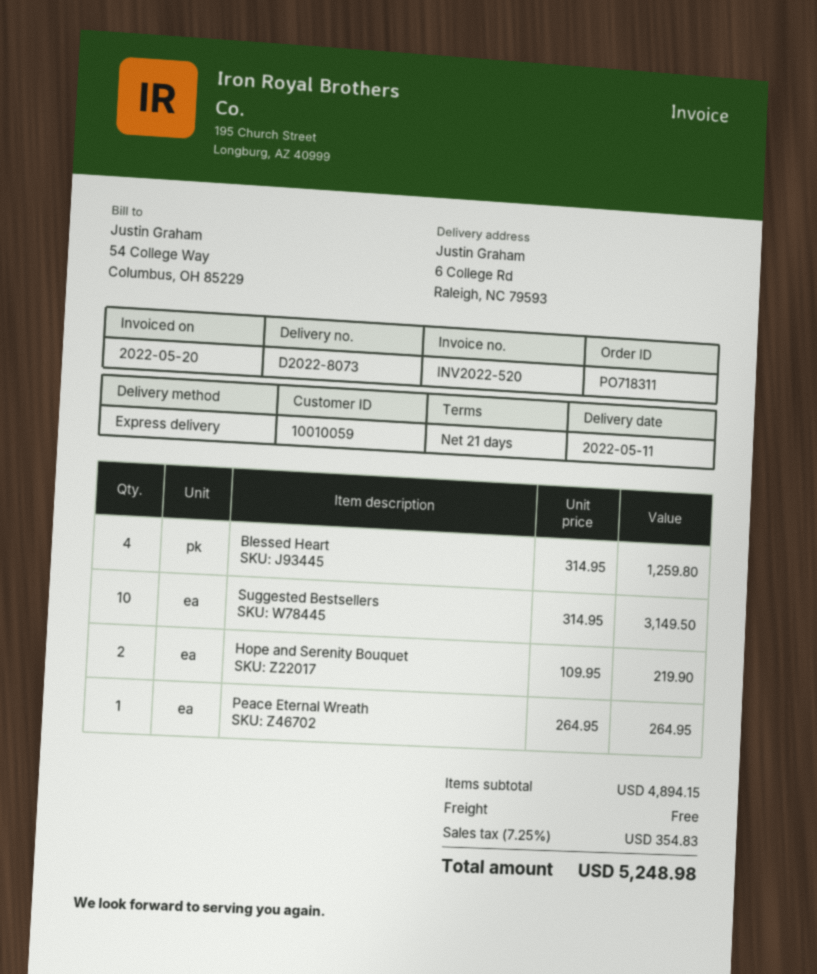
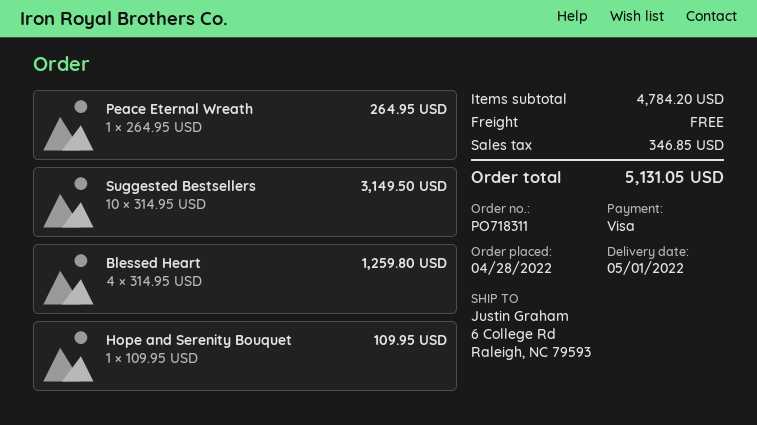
delivery date: 2022-05-11 -> 2022-05-01
Hope and Serenity Bouquet: 2 x 109.95 = 219.90 -> 1 x 109.95 = 109.95
subtotal: 4894.15 -> 4784.20
tax: 354.83 -> 346.85
total: 5248.98 -> 5131.05

